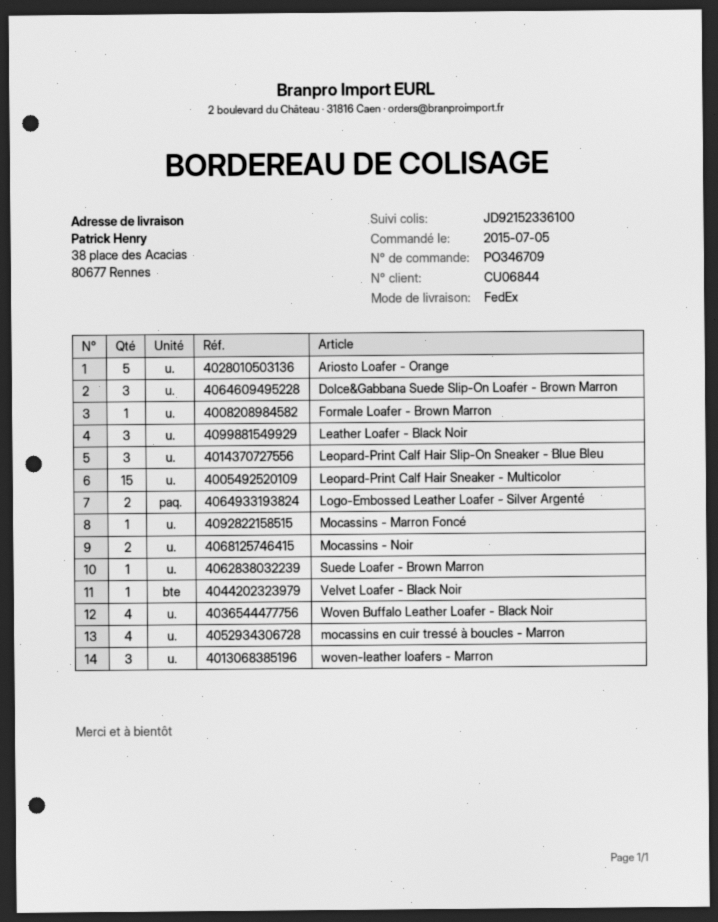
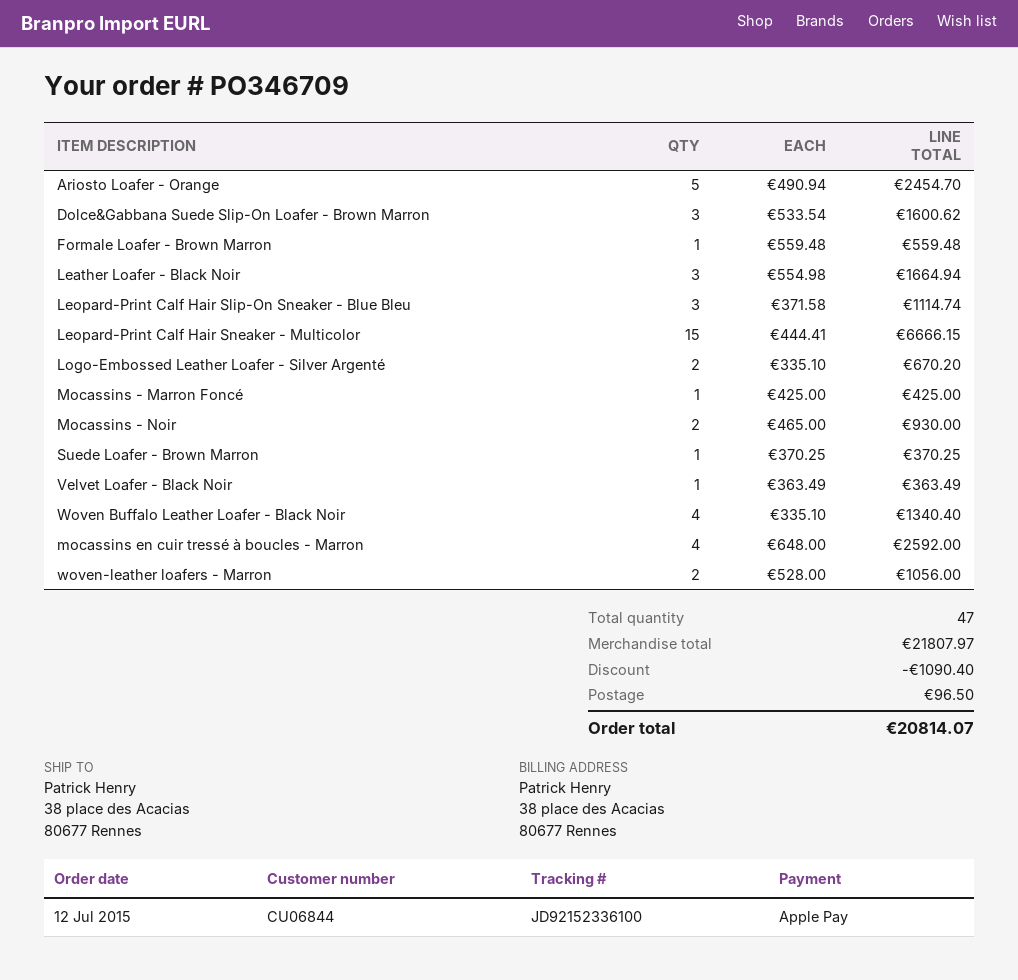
order date: 2015-07-05 -> 2015-07-12
woven-leather loafers - Marron: 3 -> 2

